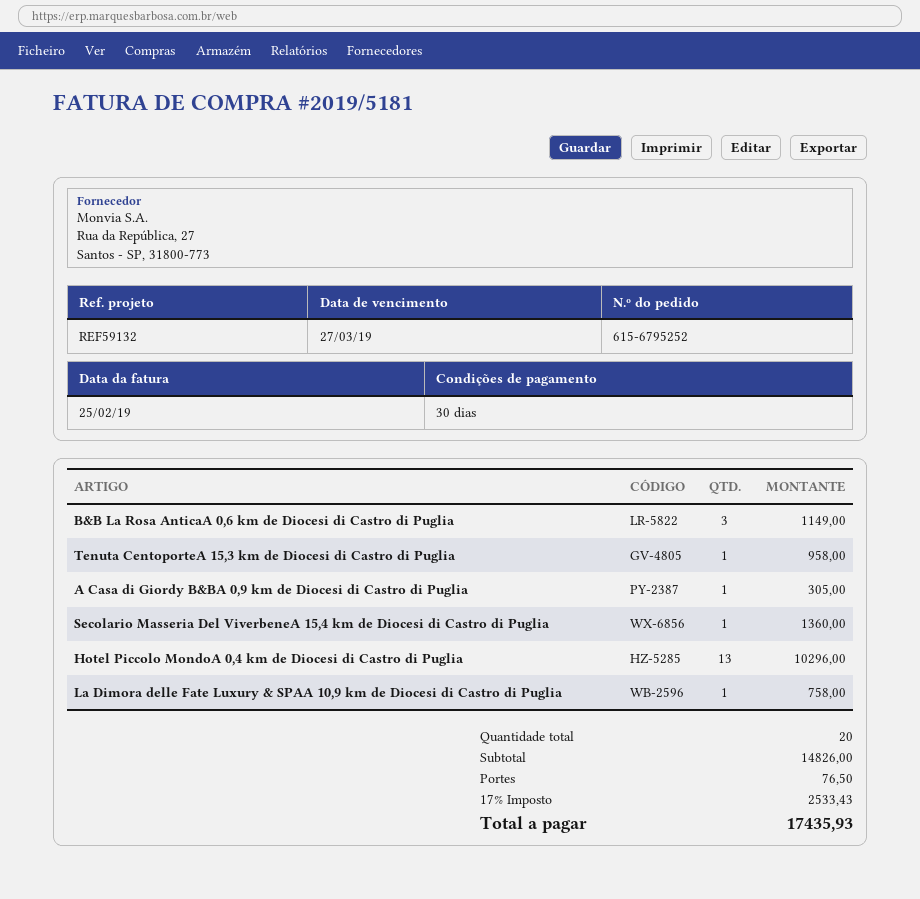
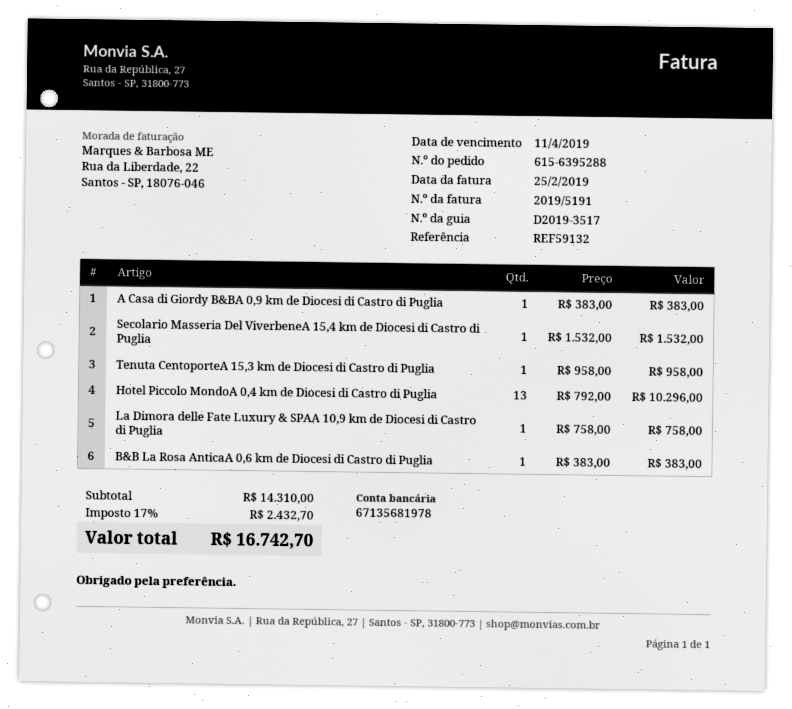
order number: 615-6795252 -> 615-6395288
invoice number: 2019/5181 -> 2019/5191
due date: 2019-03-27 -> 2019-04-11
B&B La Rosa AnticaA 0,6 km de Diocesi di Castro di Puglia: 3 for 1149.00 -> 1 for 383.00
A Casa di Giordy B&BA 0,9 km de Diocesi di Castro di Puglia: 1 for 305.00 -> 1 for 383.00
Secolario Masseria Del ViverbeneA 15,4 km de Diocesi di Castro di Puglia: 1 for 1360.00 -> 1 for 1532.00
subtotal: 14826.00 -> 14310.00
shipping: 76.50 -> none
tax: 17% = 2533.43 -> 17% = 2432.70
total: 17435.93 -> 16742.70

